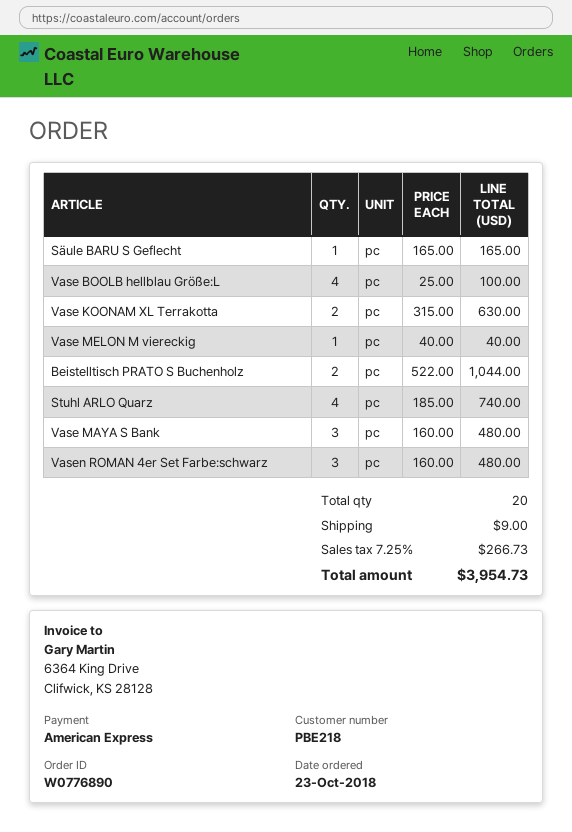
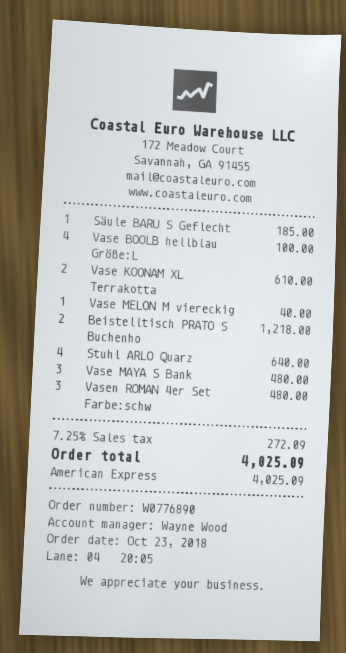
Säule BARU S Geflecht: 1 for 165.00 -> 1 for 185.00
Vase KOONAM XL Terrakotta: 2 for 630.00 -> 2 for 610.00
Beistelltisch PRATO S Buchenholz: 2 for 1044.00 -> 2 for 1218.00
Stuhl ARLO Quarz: 4 for 740.00 -> 4 for 640.00
shipping: 9.00 -> none
tax: 7.25% = 266.73 -> 7.25% = 272.09
total: 3954.73 -> 4025.09

